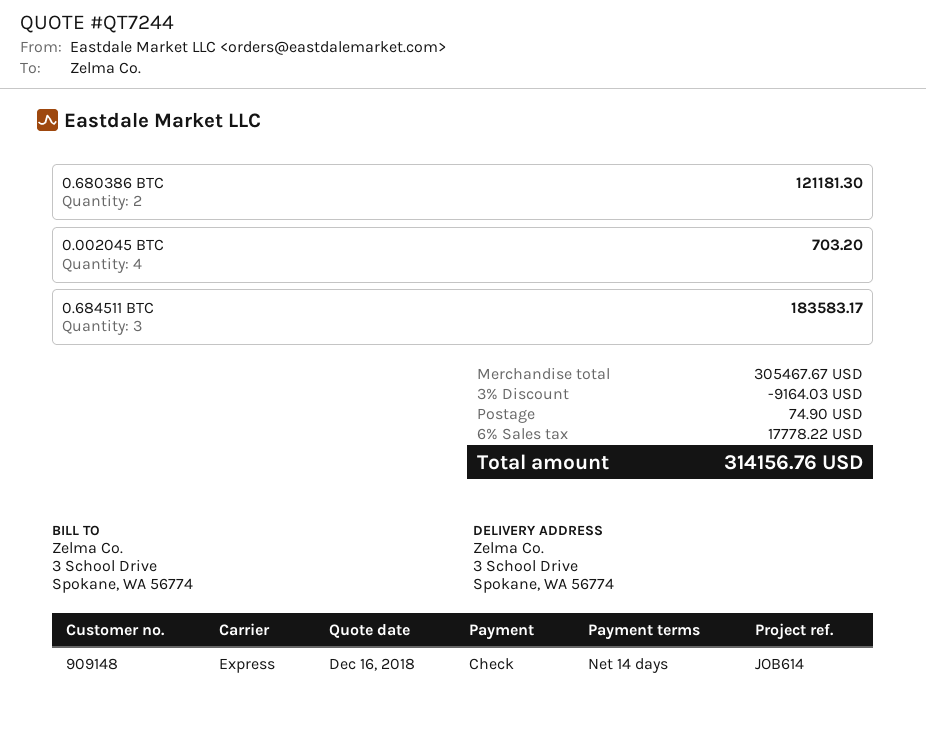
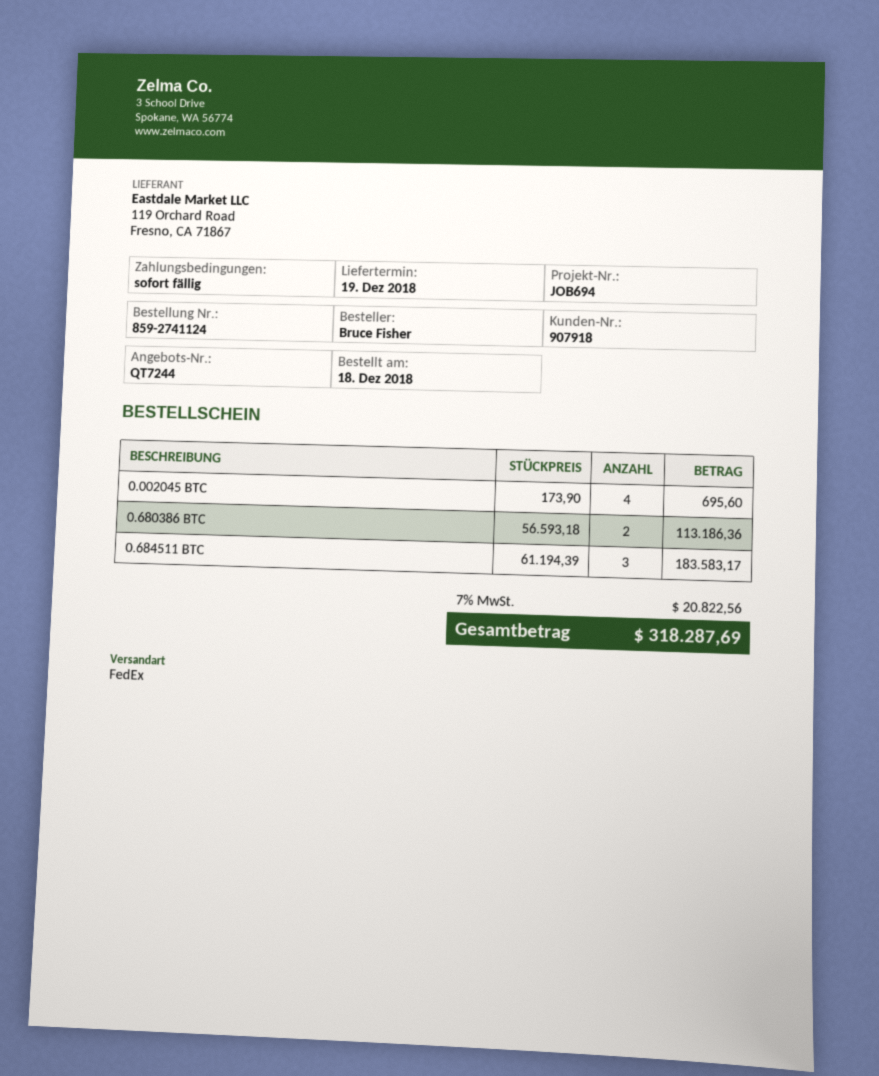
payment terms: 14 days -> on receipt
customer number: 909148 -> 907918
reference: JOB614 -> JOB694
shipping method: express -> FedEx
0.680386 BTC: 2 for 121181.30 -> 2 for 113186.36
0.002045 BTC: 4 for 703.20 -> 4 for 695.60
discount: 3% = 9164.03 -> none
shipping: 74.90 -> none
tax: 6% = 17778.22 -> 7% = 20822.56
total: 314156.76 -> 318287.69

